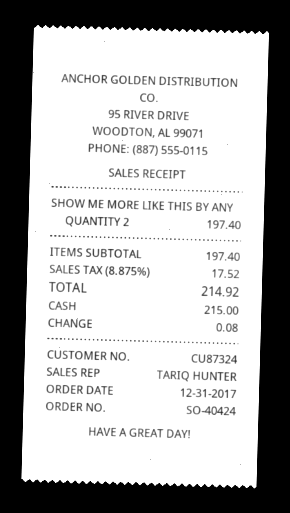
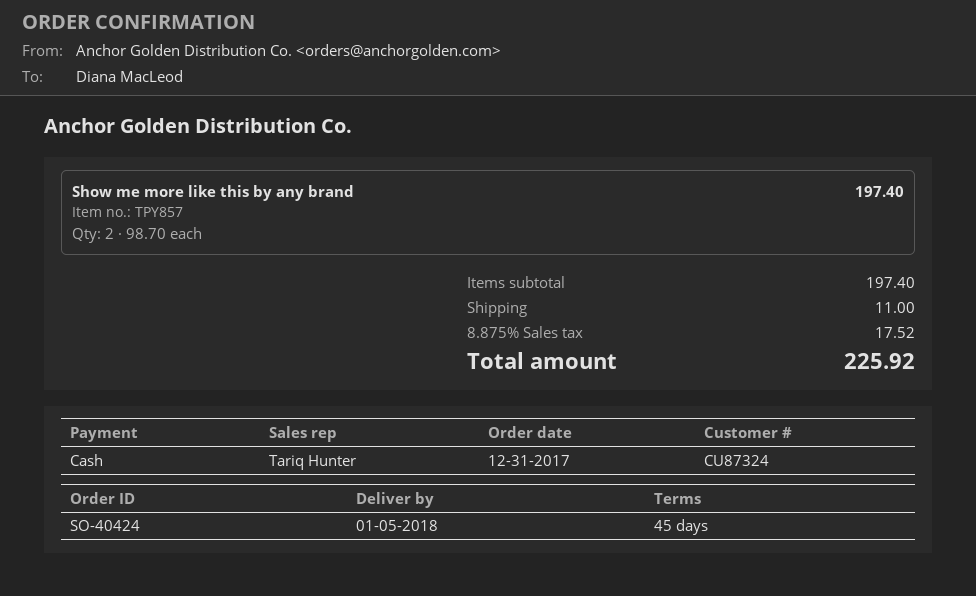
shipping: none -> 11.00
total: 214.92 -> 225.92

